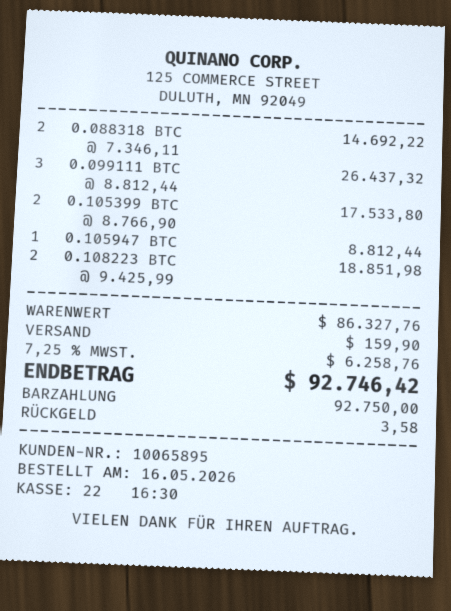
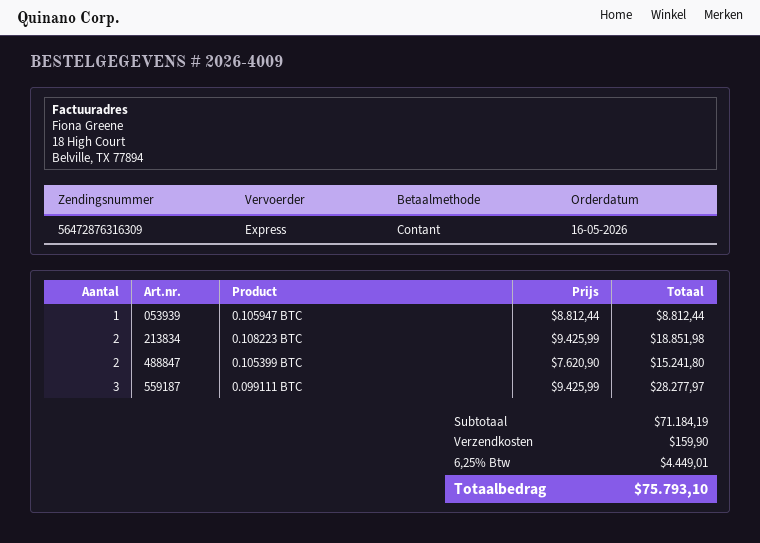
0.088318 BTC: 2 x 7346.11 = 14692.22 -> none
0.099111 BTC: 3 x 8812.44 = 26437.32 -> 3 x 9425.99 = 28277.97
0.105399 BTC: 2 x 8766.90 = 17533.80 -> 2 x 7620.90 = 15241.80
subtotal: 86327.76 -> 71184.19
tax: 7.25% = 6258.76 -> 6.25% = 4449.01
total: 92746.42 -> 75793.10

